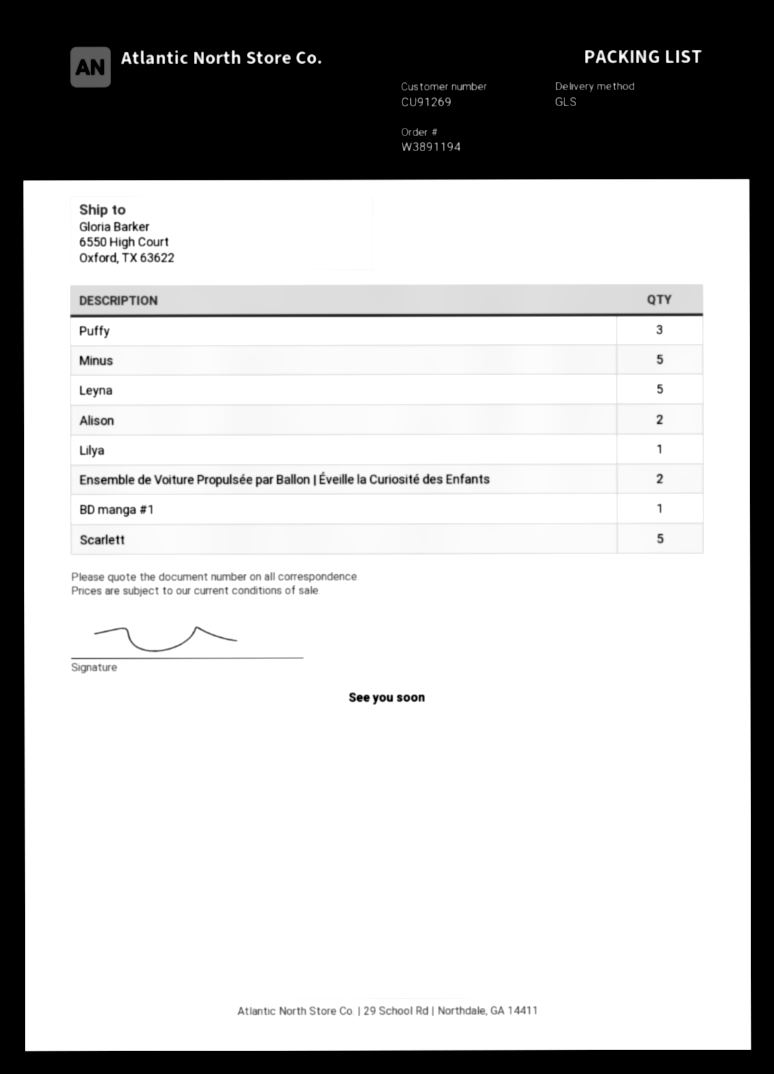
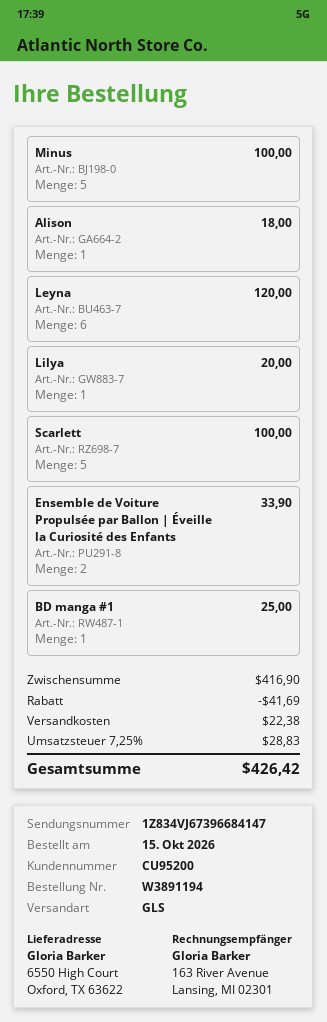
customer number: CU91269 -> CU95200
Puffy: 3 -> none
Leyna: 5 -> 6
Alison: 2 -> 1

